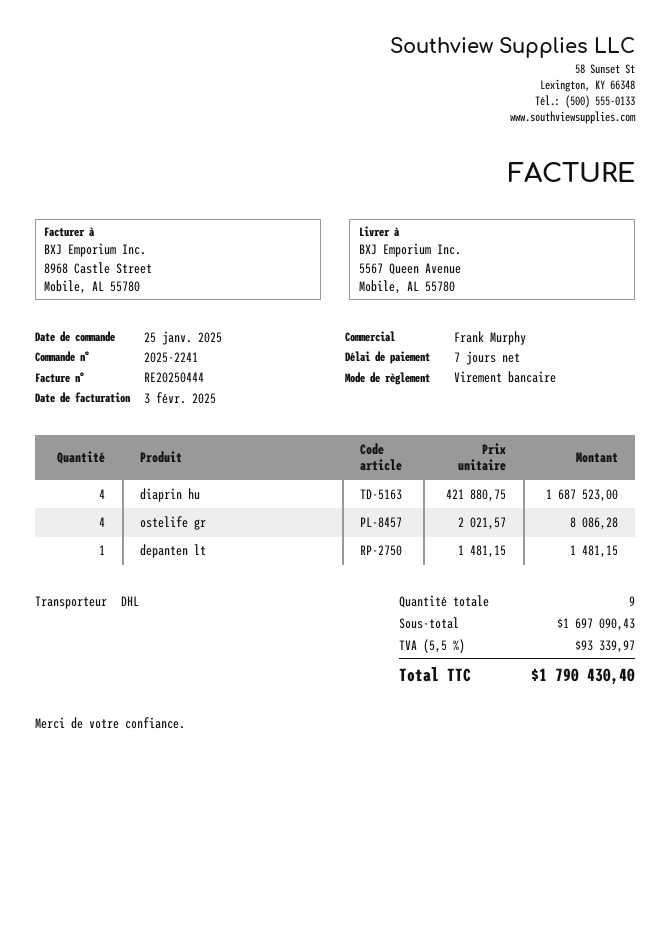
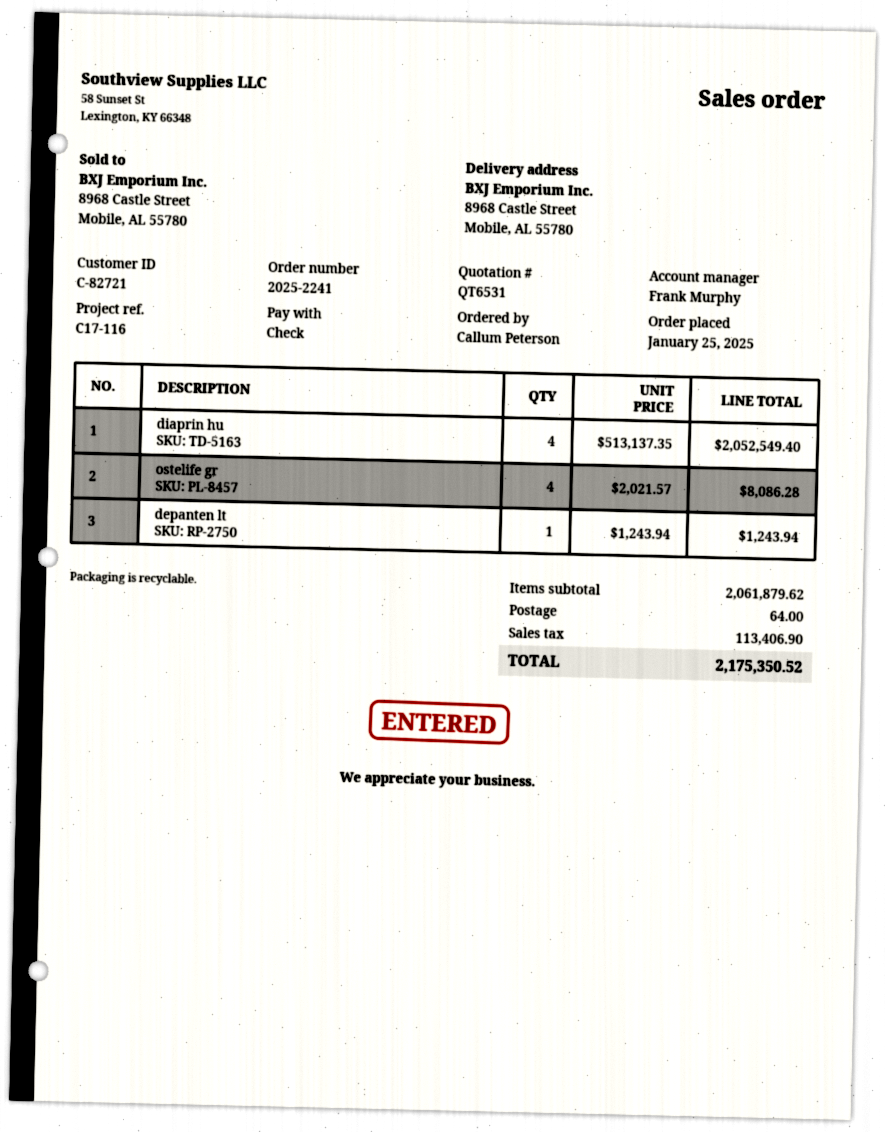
payment method: bank transfer -> cheque
ship to: 5567 Queen Avenue, Mobile, AL 55780 -> 8968 Castle Street, Mobile, AL 55780
diaprin hu: 4 x 421880.75 = 1687523.00 -> 4 x 513137.35 = 2052549.40
depanten lt: 1 x 1481.15 = 1481.15 -> 1 x 1243.94 = 1243.94
subtotal: 1697090.43 -> 2061879.62
shipping: none -> 64.00
tax: 93339.97 -> 113406.90
total: 1790430.40 -> 2175350.52

